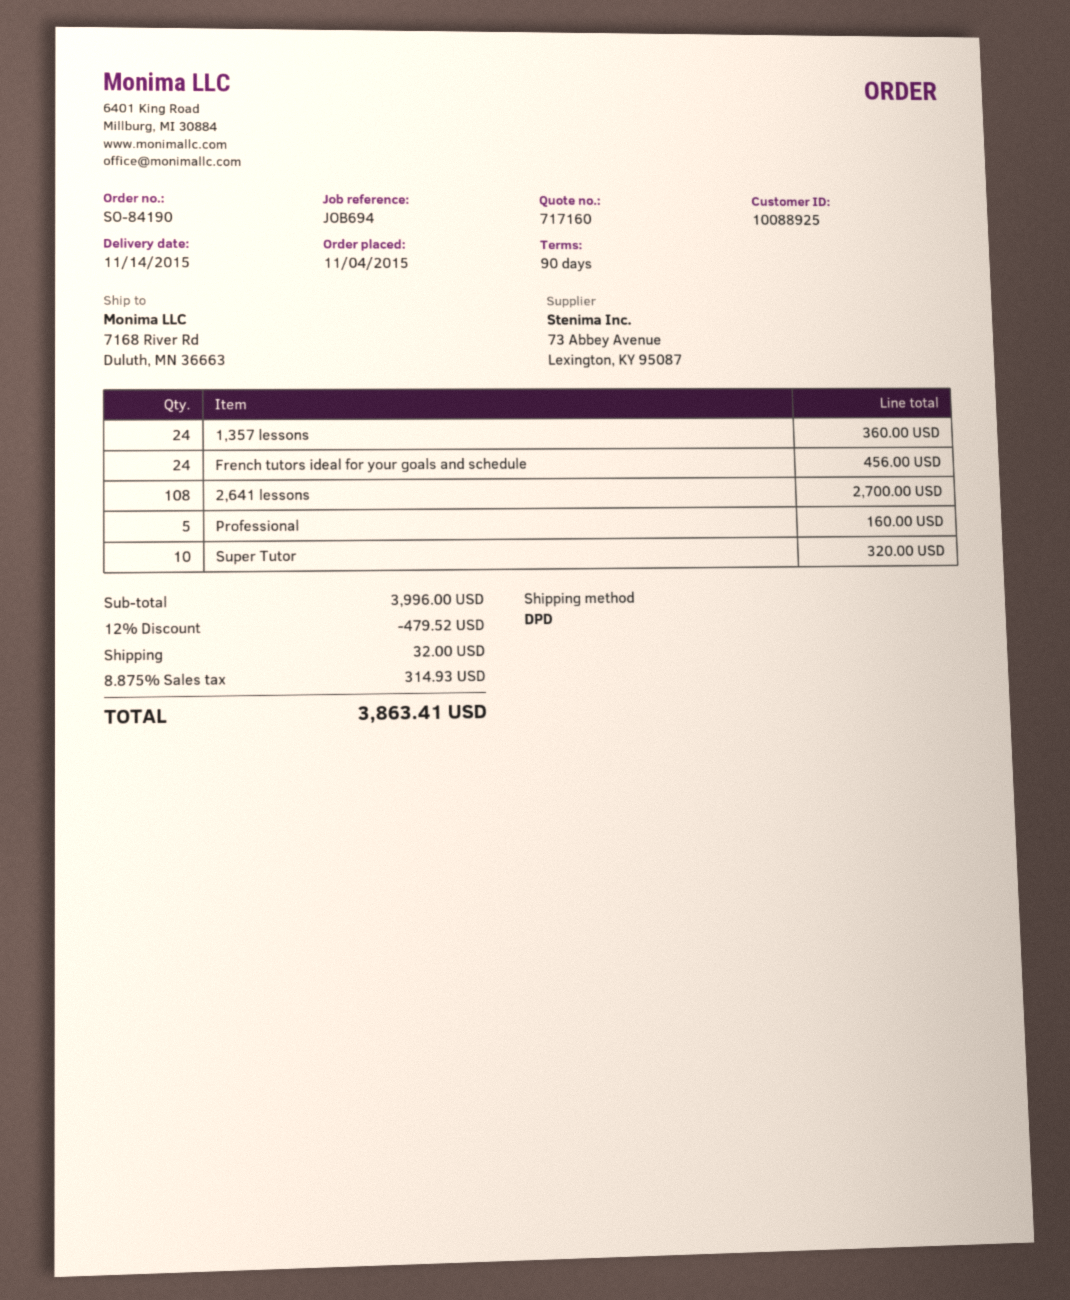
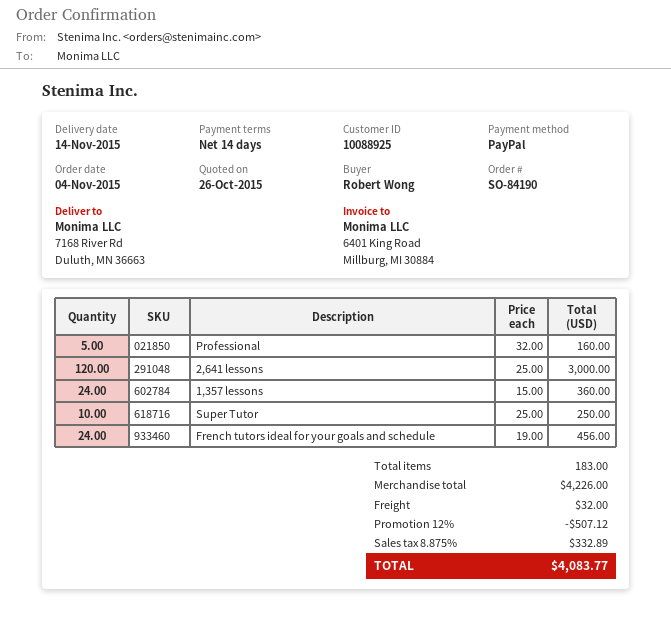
payment terms: 90 days -> 14 days
2,641 lessons: 108 for 2700.00 -> 120 for 3000.00
Super Tutor: 10 for 320.00 -> 10 for 250.00
subtotal: 3996.00 -> 4226.00
discount: 12% = 479.52 -> 12% = 507.12
tax: 8.875% = 314.93 -> 8.875% = 332.89
total: 3863.41 -> 4083.77

